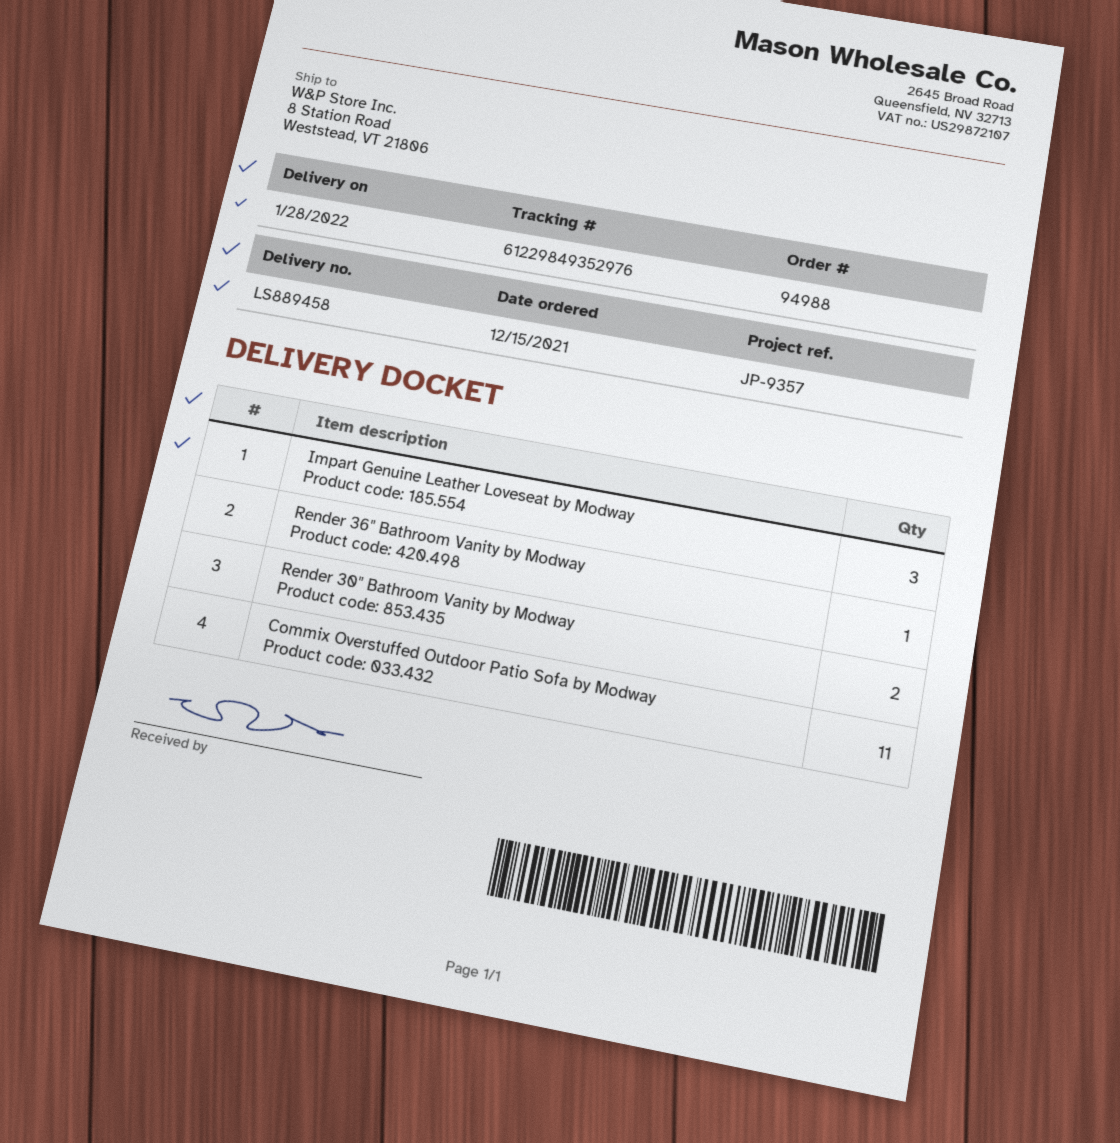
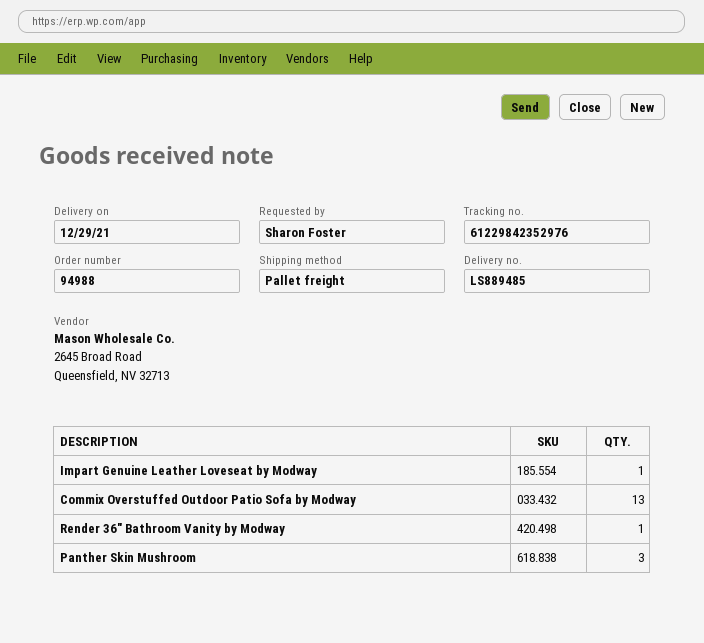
delivery note number: LS889458 -> LS889485
delivery date: 2022-01-28 -> 2021-12-29
tracking number: 61229849352976 -> 61229842352976
Impart Genuine Leather Loveseat by Modway: 3 -> 1
Render 30" Bathroom Vanity by Modway: 2 -> none
Commix Overstuffed Outdoor Patio Sofa by Modway: 11 -> 13
Panther Skin Mushroom: none -> 3

